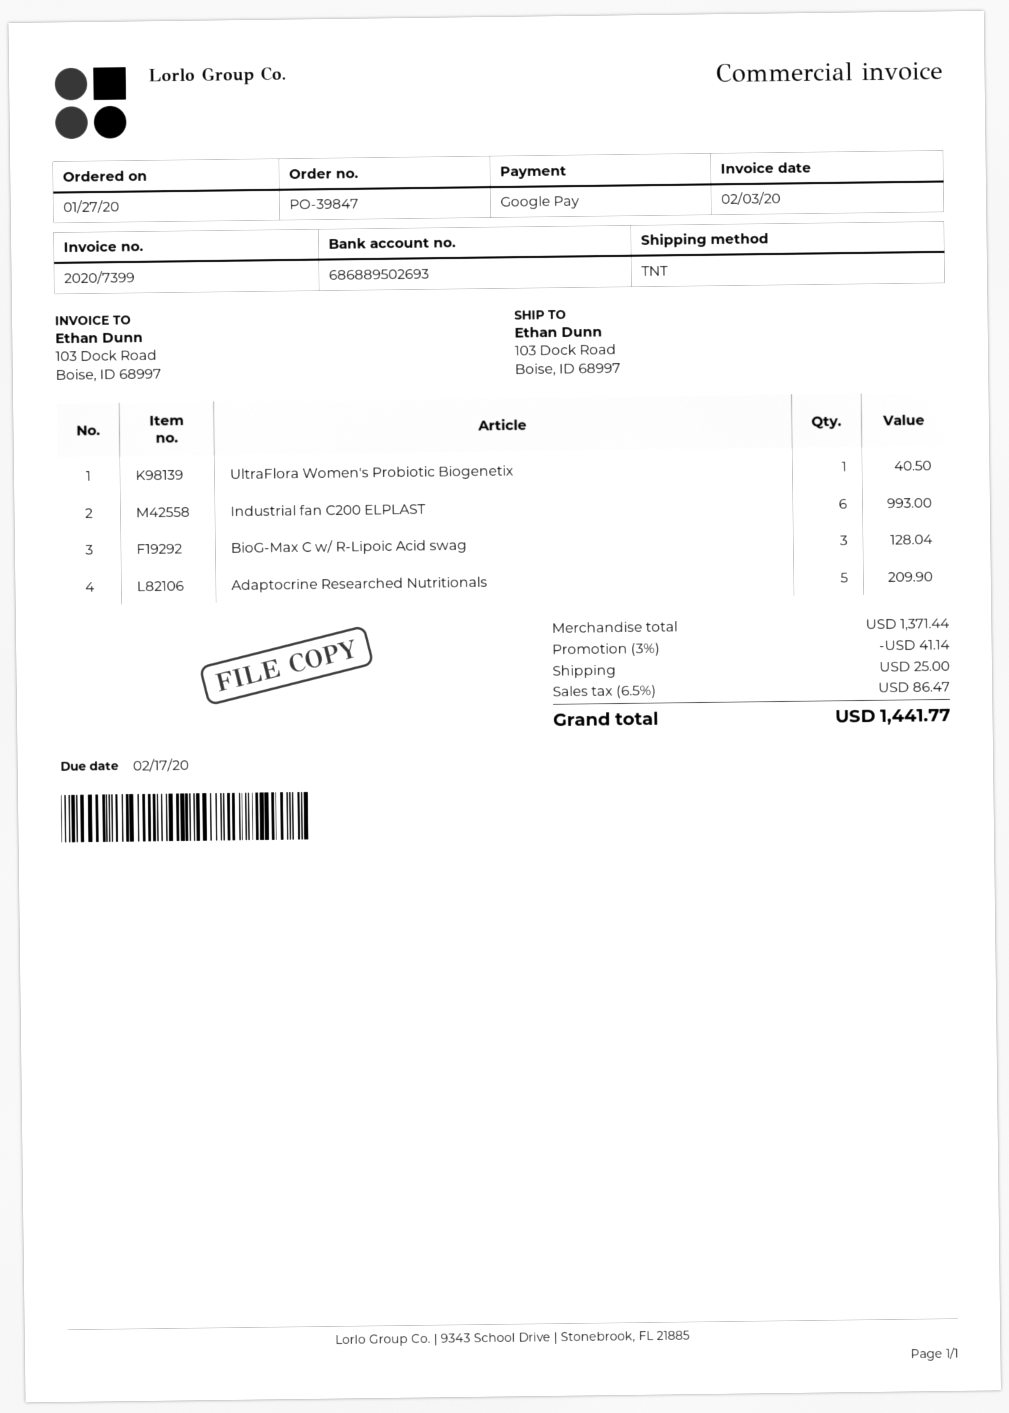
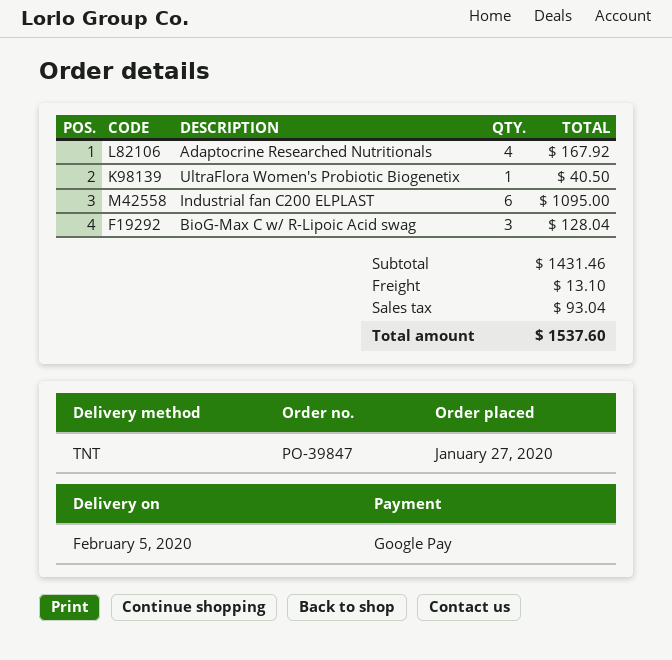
Industrial fan C200 ELPLAST: 6 for 993.00 -> 6 for 1095.00
Adaptocrine Researched Nutritionals: 5 for 209.90 -> 4 for 167.92
subtotal: 1371.44 -> 1431.46
discount: 3% = 41.14 -> none
shipping: 25.00 -> 13.10
tax: 86.47 -> 93.04
total: 1441.77 -> 1537.60

